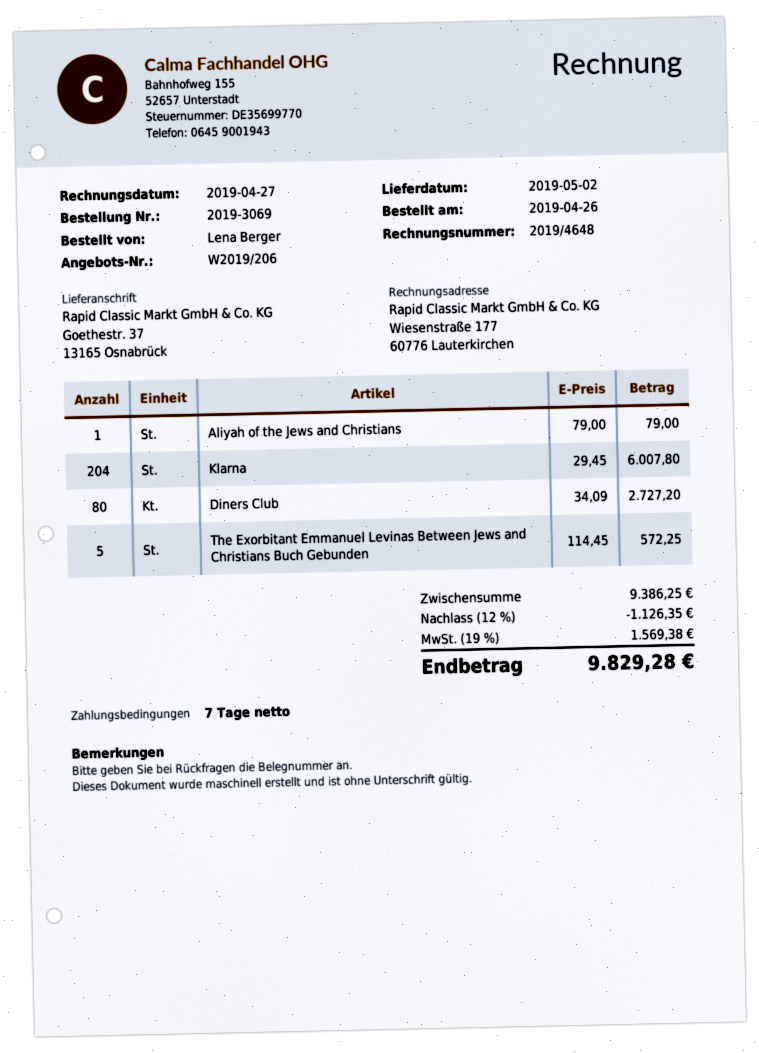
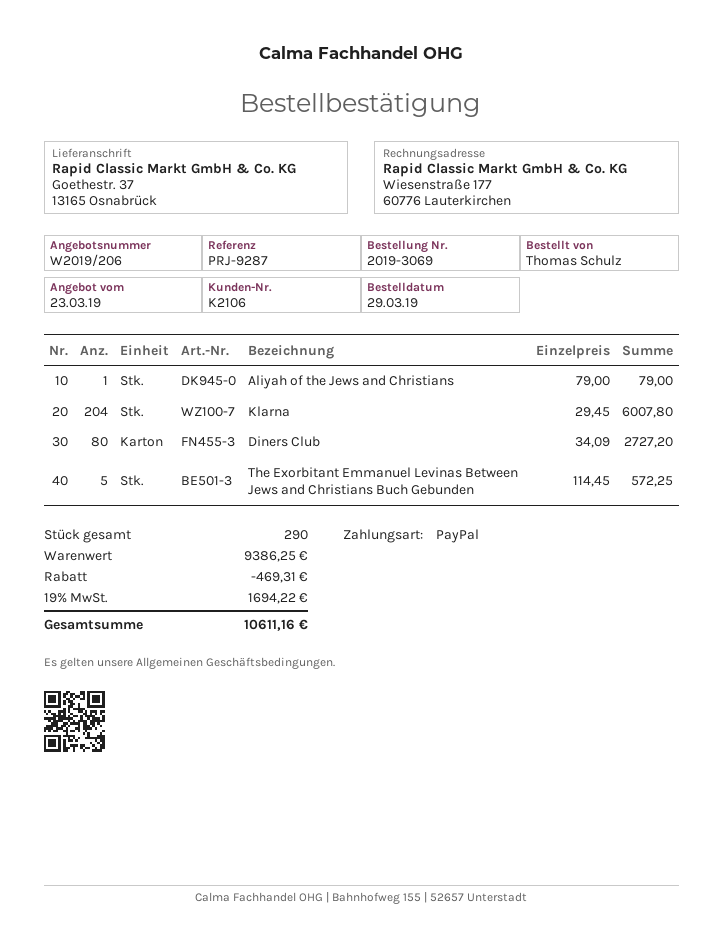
order date: 2019-04-26 -> 2019-03-29
ordered by: Lena Berger -> Thomas Schulz
discount: 1126.35 -> 469.31
tax: 19% = 1569.38 -> 19% = 1694.22
total: 9829.28 -> 10611.16

